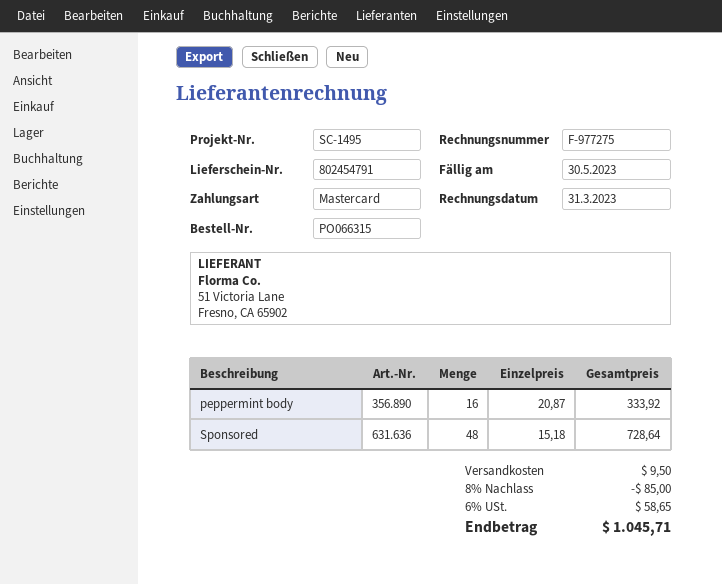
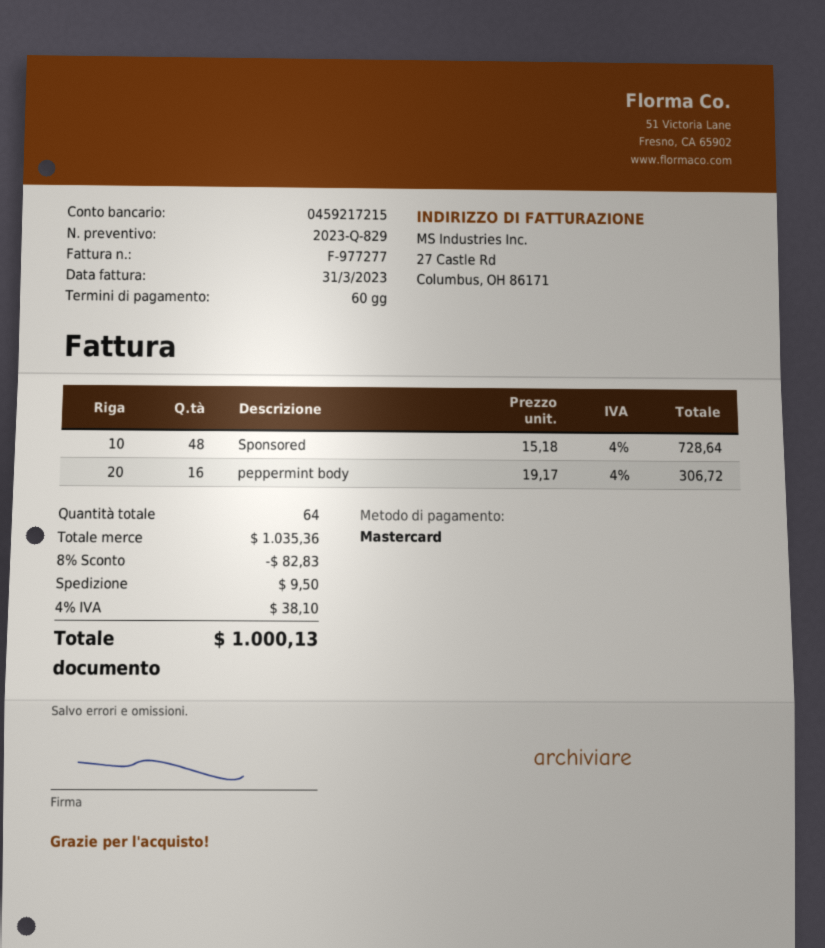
invoice number: F-977275 -> F-977277
peppermint body: 16 x 20.87 = 333.92 -> 16 x 19.17 = 306.72
discount: 8% = 85.00 -> 8% = 82.83
tax: 6% = 58.65 -> 4% = 38.10
total: 1045.71 -> 1000.13

